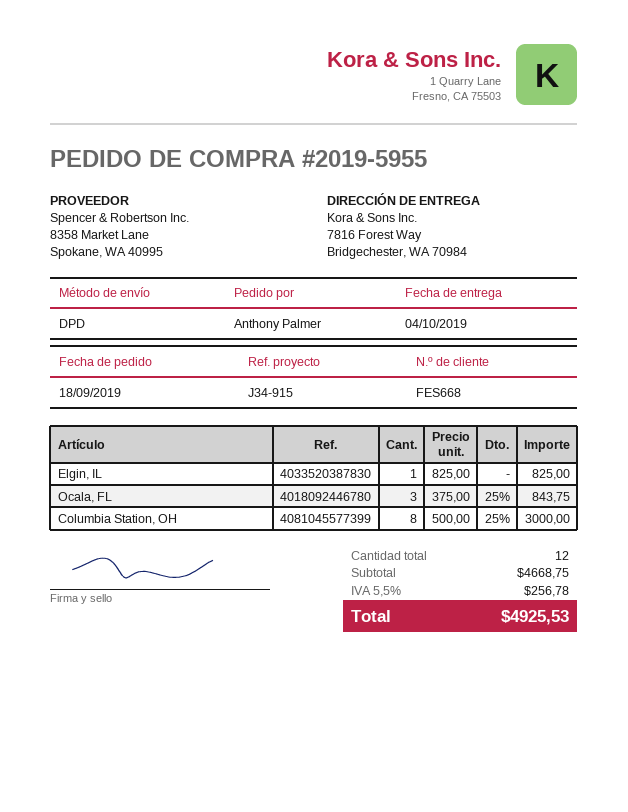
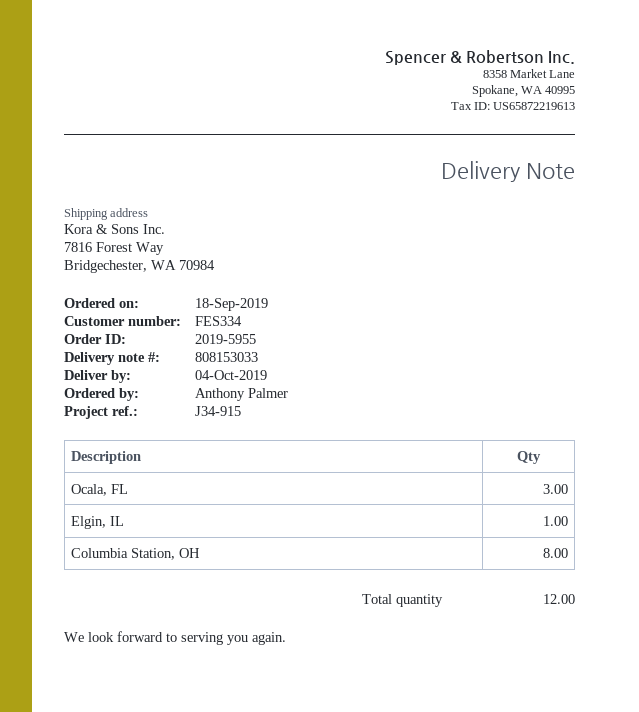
customer number: FES668 -> FES334

